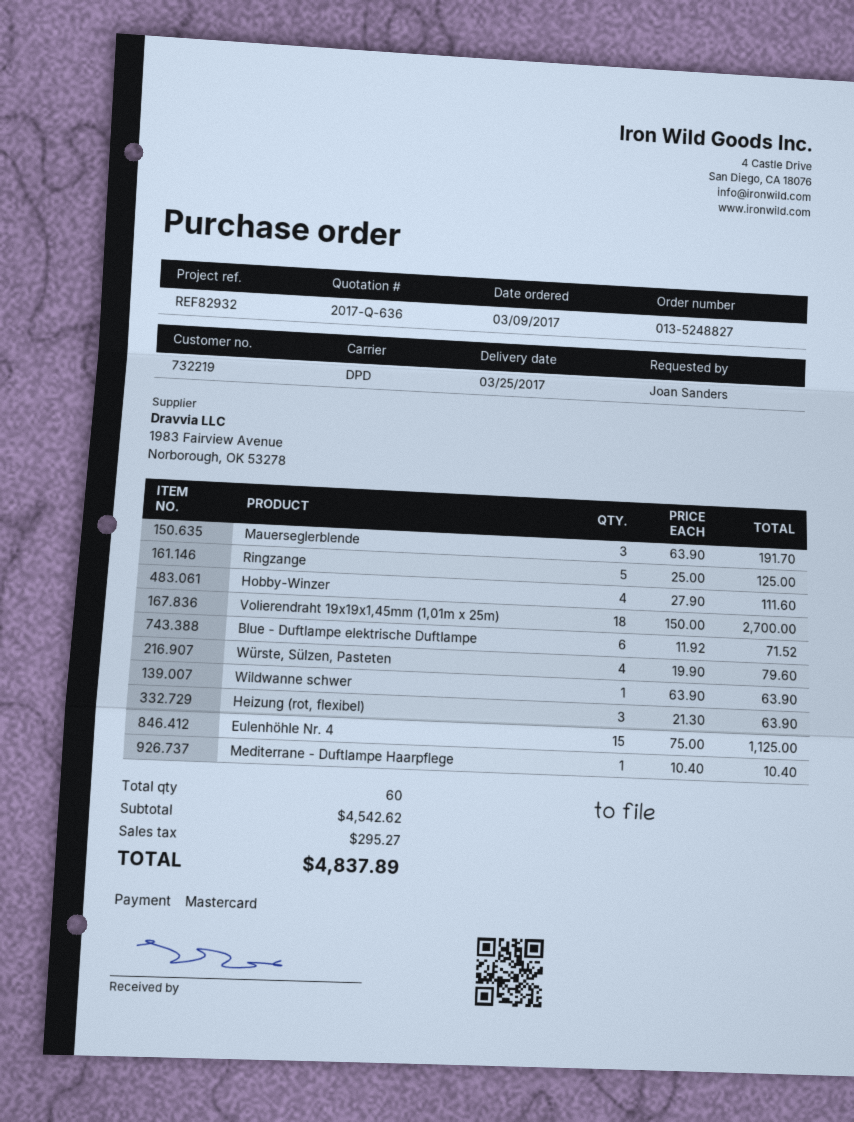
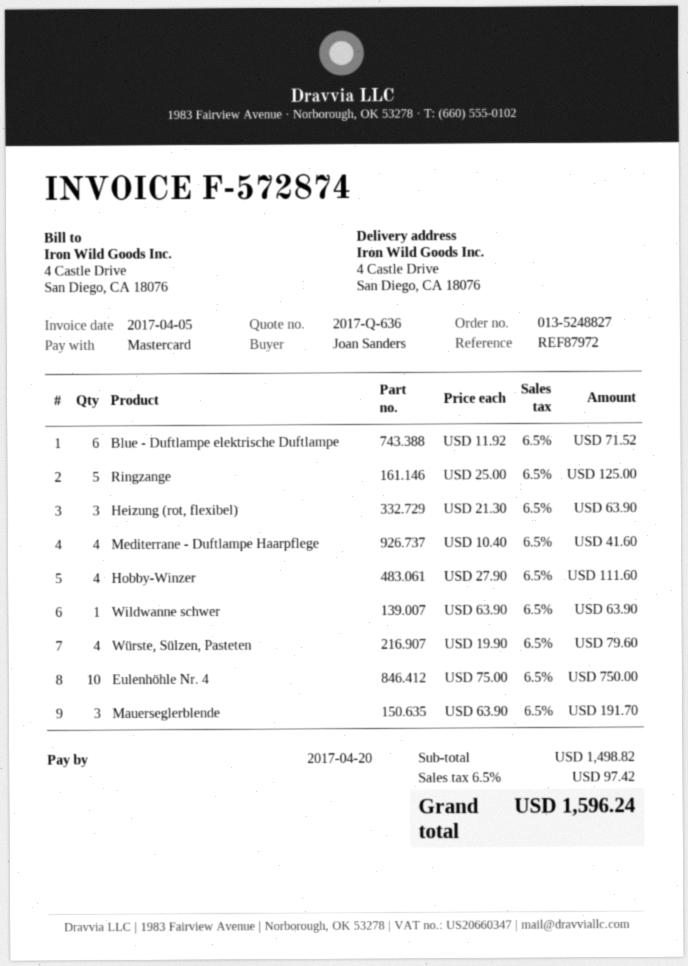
reference: REF82932 -> REF87972
Volierendraht 19x19x1,45mm (1,01m x 25m): 18 x 150.00 = 2700.00 -> none
Eulenhöhle Nr. 4: 15 x 75.00 = 1125.00 -> 10 x 75.00 = 750.00
Mediterrane - Duftlampe Haarpflege: 1 x 10.40 = 10.40 -> 4 x 10.40 = 41.60
subtotal: 4542.62 -> 1498.82
tax: 295.27 -> 97.42
total: 4837.89 -> 1596.24

